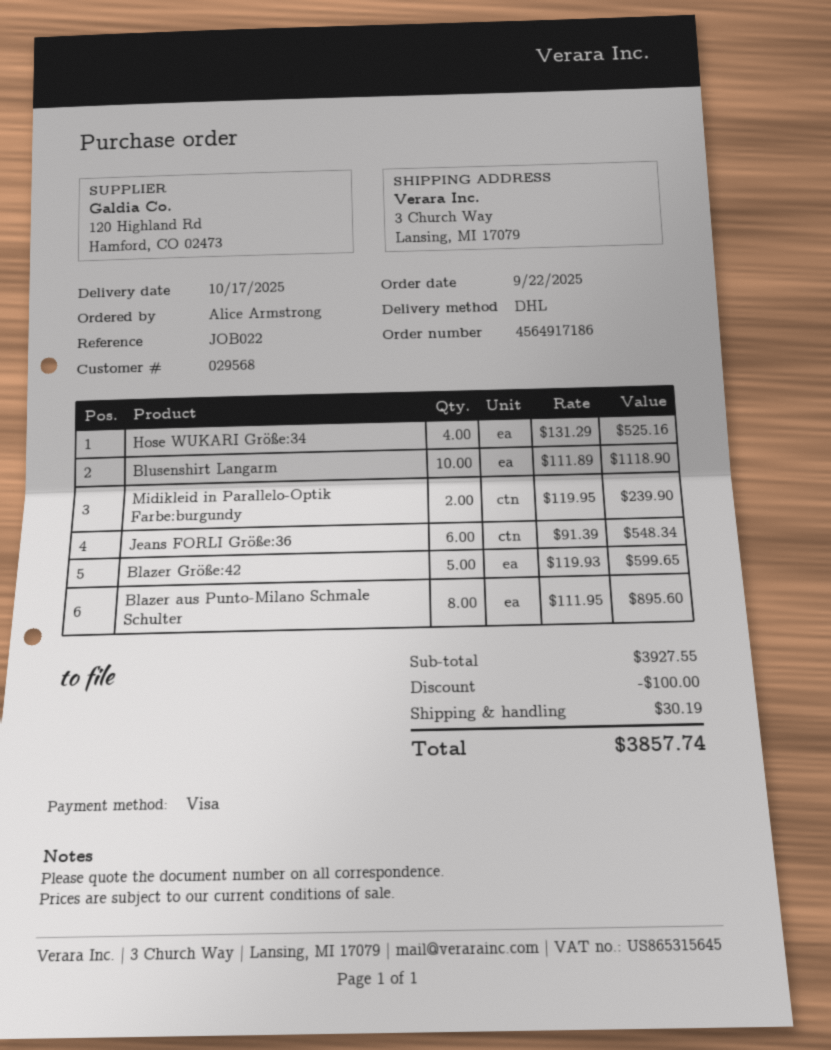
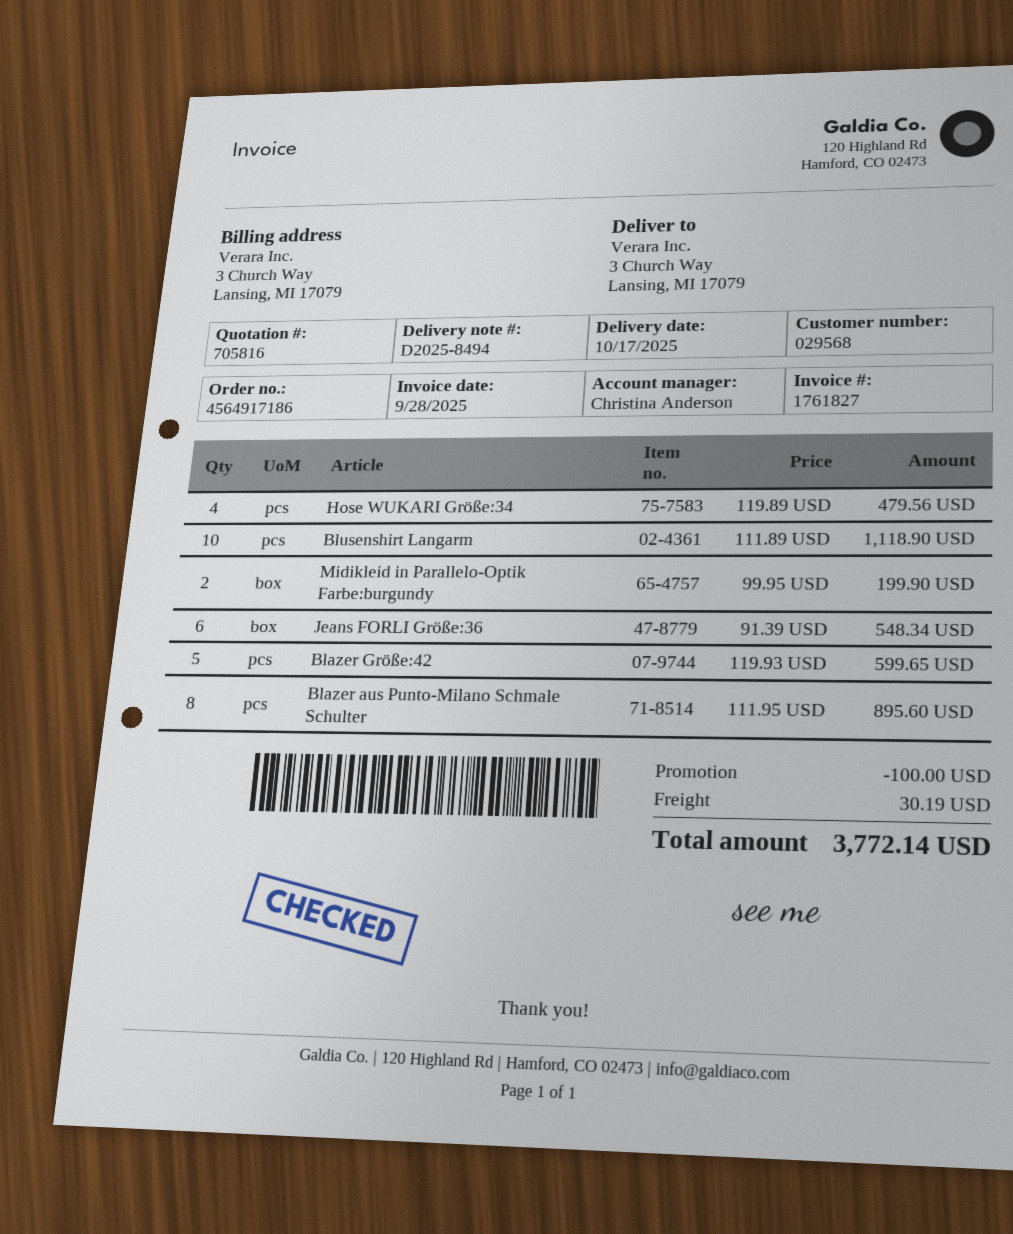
Hose WUKARI Größe:34: 4 x 131.29 = 525.16 -> 4 x 119.89 = 479.56
Midikleid in Parallelo-Optik Farbe:burgundy: 2 x 119.95 = 239.90 -> 2 x 99.95 = 199.90
total: 3857.74 -> 3772.14

